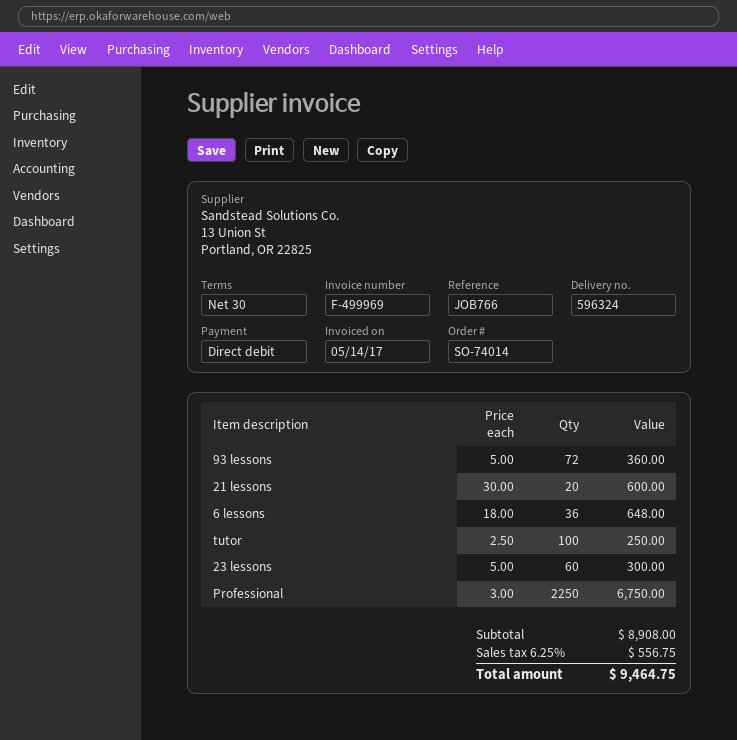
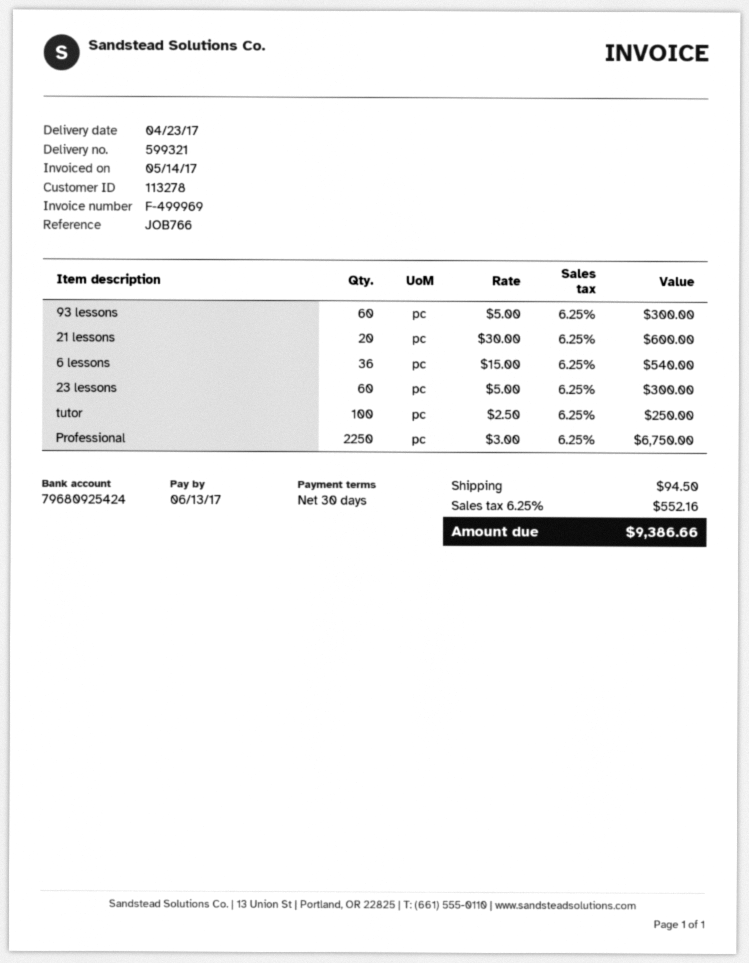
delivery note number: 596324 -> 599321
93 lessons: 72 x 5.00 = 360.00 -> 60 x 5.00 = 300.00
6 lessons: 36 x 18.00 = 648.00 -> 36 x 15.00 = 540.00
shipping: none -> 94.50
tax: 6.25% = 556.75 -> 6.25% = 552.16
total: 9464.75 -> 9386.66

